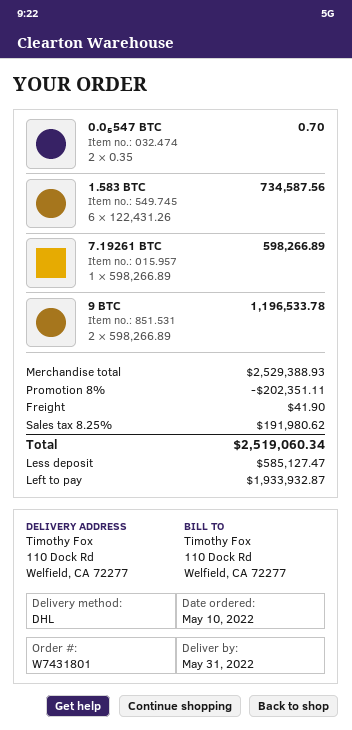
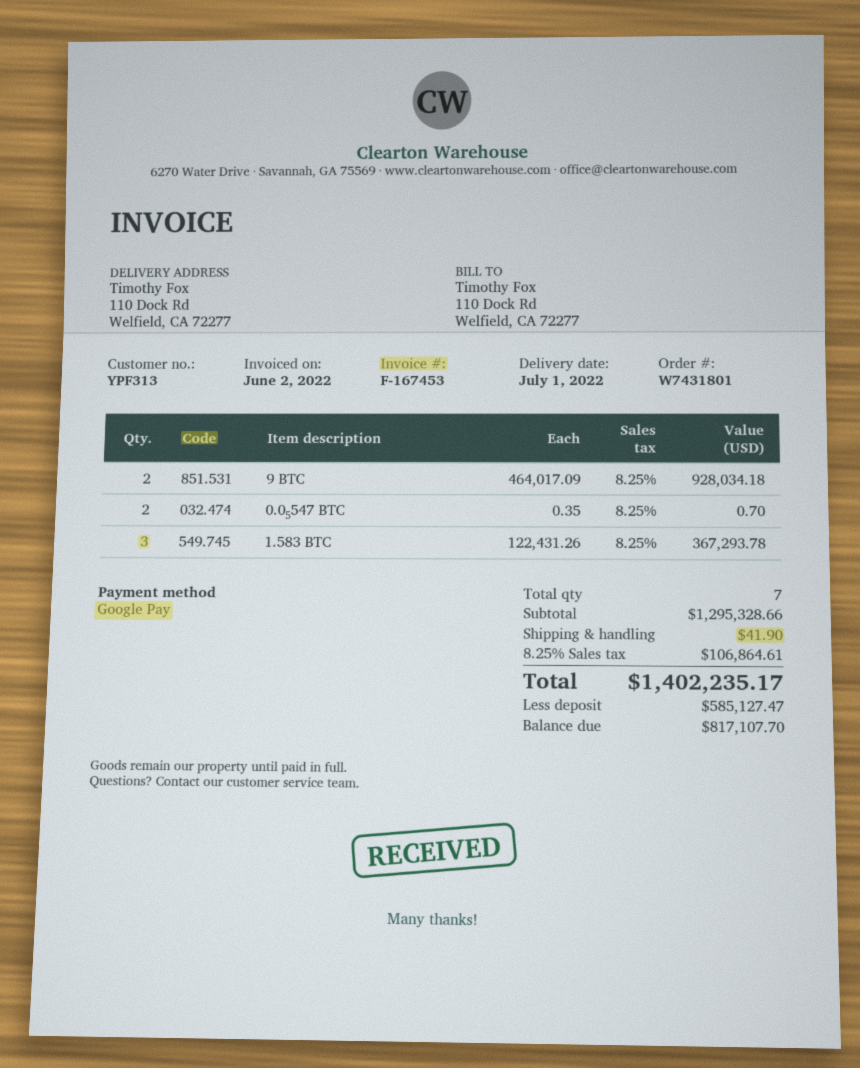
delivery date: 2022-05-31 -> 2022-07-01
1.583 BTC: 6 x 122431.26 = 734587.56 -> 3 x 122431.26 = 367293.78
7.19261 BTC: 1 x 598266.89 = 598266.89 -> none
9 BTC: 2 x 598266.89 = 1196533.78 -> 2 x 464017.09 = 928034.18
subtotal: 2529388.93 -> 1295328.66
discount: 8% = 202351.11 -> none
tax: 8.25% = 191980.62 -> 8.25% = 106864.61
total: 2519060.34 -> 1402235.17
balance: 1933932.87 -> 817107.70

